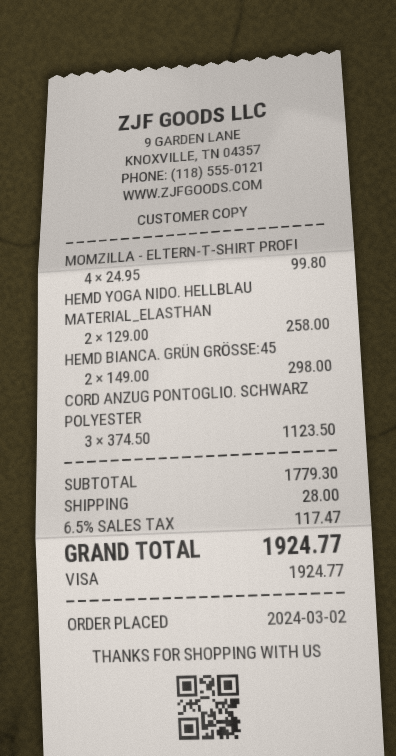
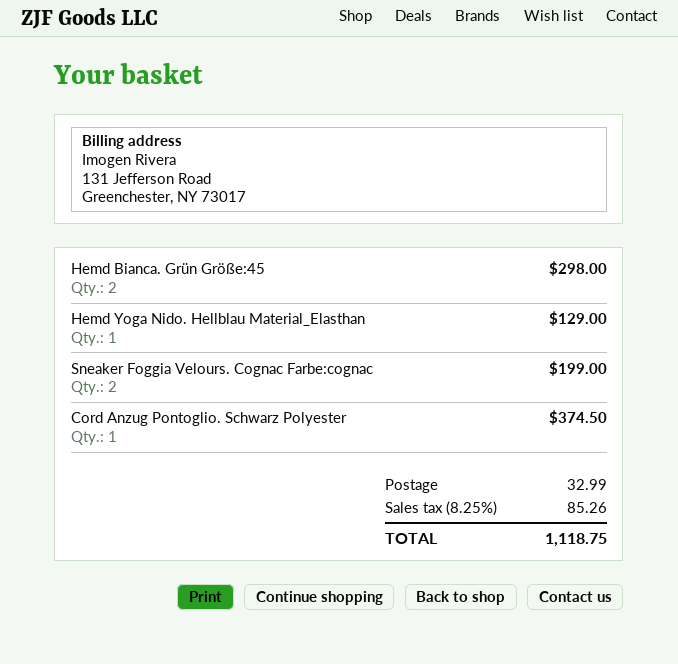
MOMZILLA - ELTERN-T-SHIRT PROFI: 4 for 99.80 -> none
HEMD YOGA NIDO. HELLBLAU MATERIAL_ELASTHAN: 2 for 258.00 -> 1 for 129.00
CORD ANZUG PONTOGLIO. SCHWARZ POLYESTER: 3 for 1123.50 -> 1 for 374.50
Sneaker Foggia Velours. Cognac Farbe:cognac: none -> 2 for 199.00
shipping: 28.00 -> 32.99
tax: 6.5% = 117.47 -> 8.25% = 85.26
total: 1924.77 -> 1118.75

